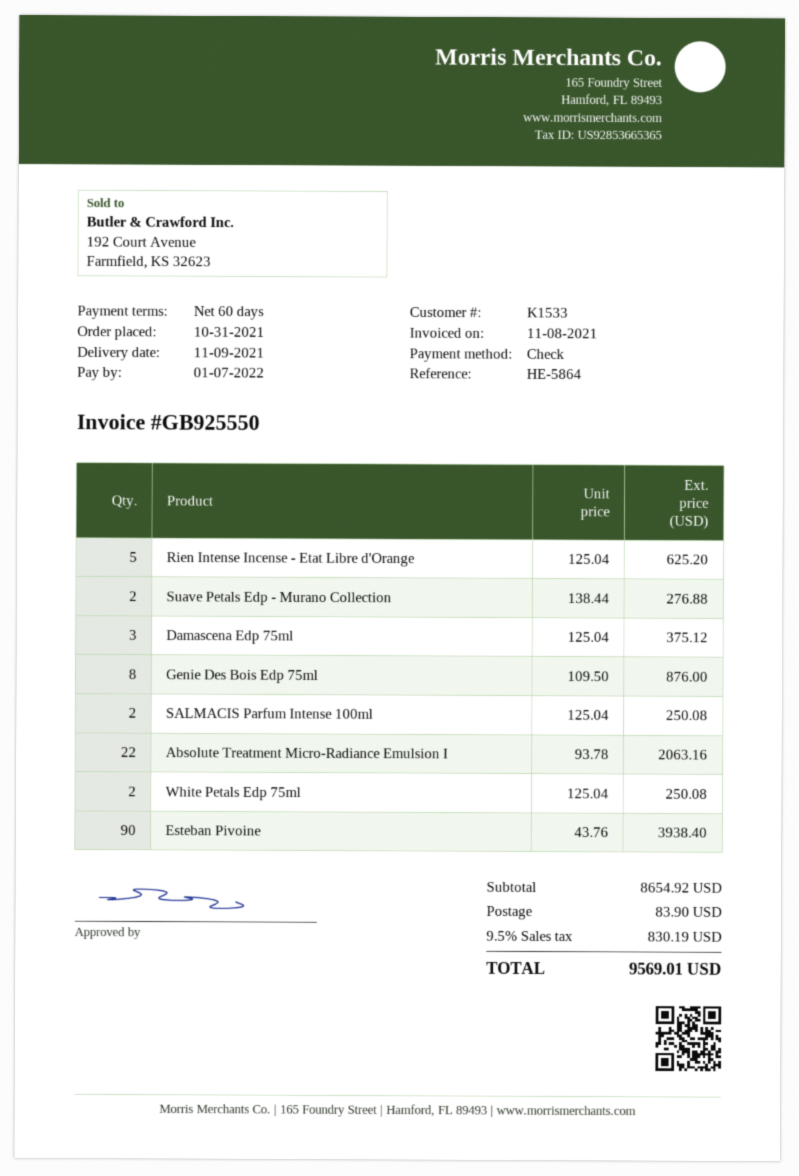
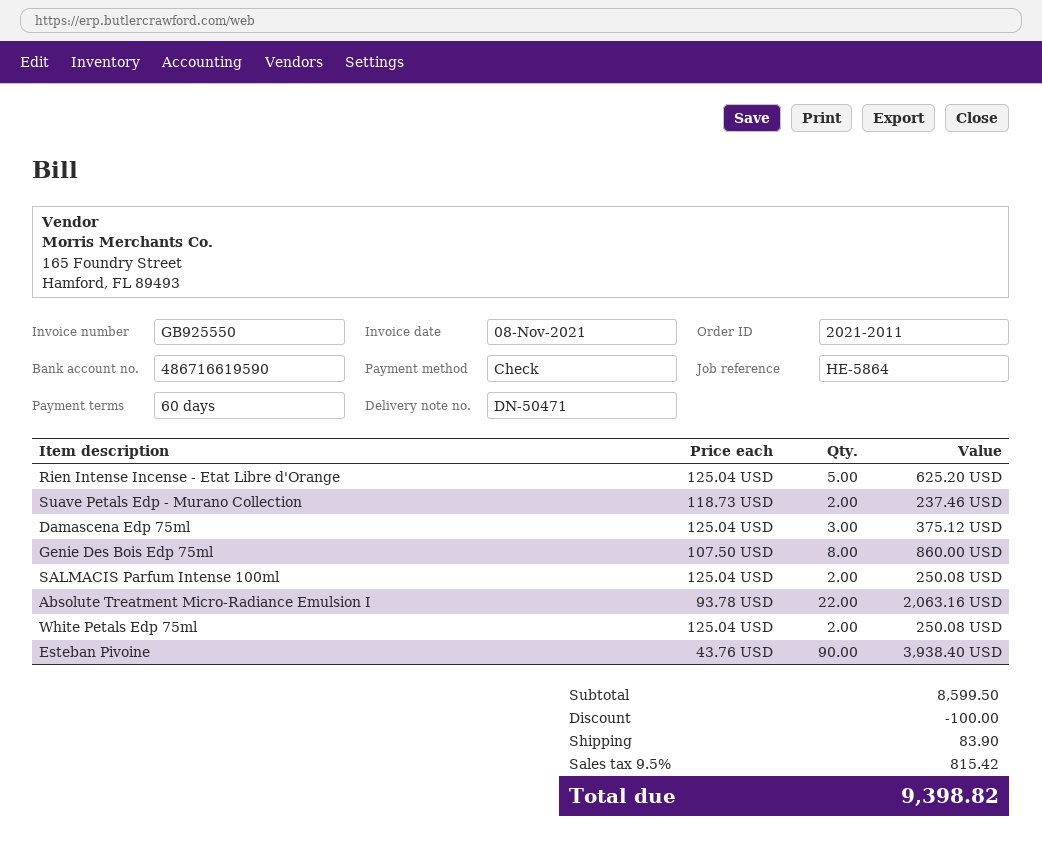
Suave Petals Edp - Murano Collection: 2 x 138.44 = 276.88 -> 2 x 118.73 = 237.46
Genie Des Bois Edp 75ml: 8 x 109.50 = 876.00 -> 8 x 107.50 = 860.00
subtotal: 8654.92 -> 8599.50
discount: none -> 100.00
tax: 9.5% = 830.19 -> 9.5% = 815.42
total: 9569.01 -> 9398.82

